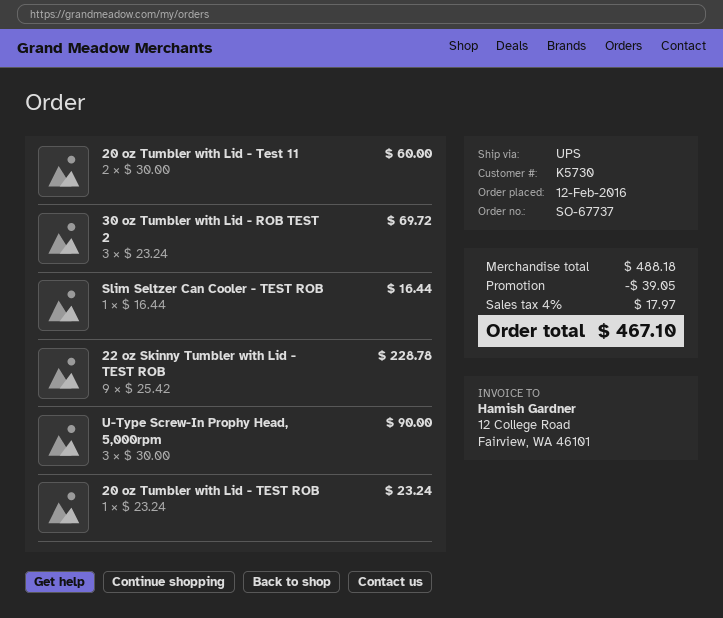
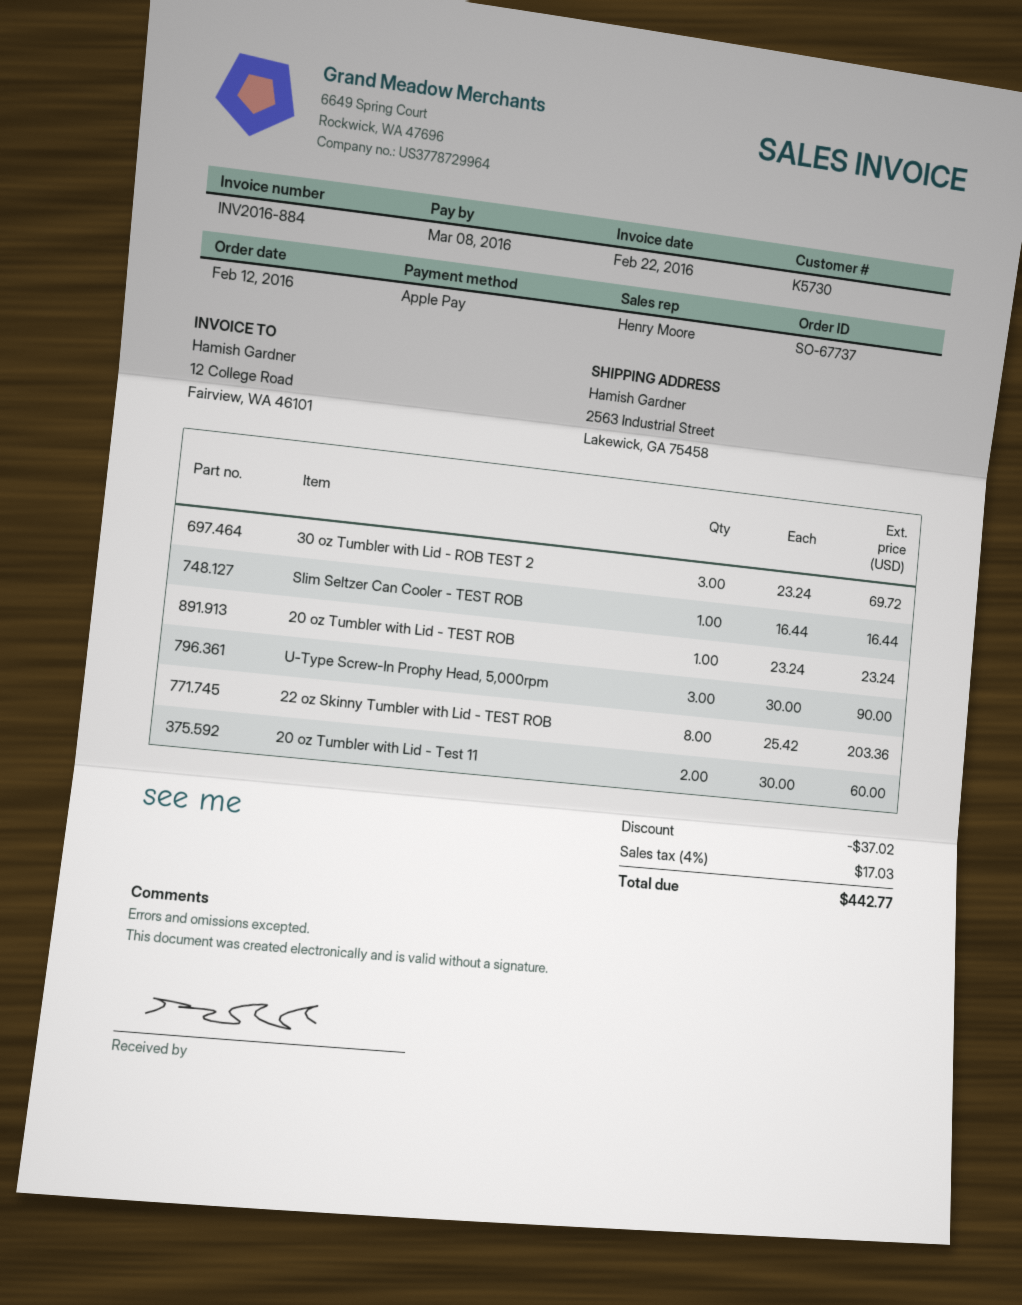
22 oz Skinny Tumbler with Lid - TEST ROB: 9 x 25.42 = 228.78 -> 8 x 25.42 = 203.36
discount: 39.05 -> 37.02
tax: 4% = 17.97 -> 4% = 17.03
total: 467.10 -> 442.77

